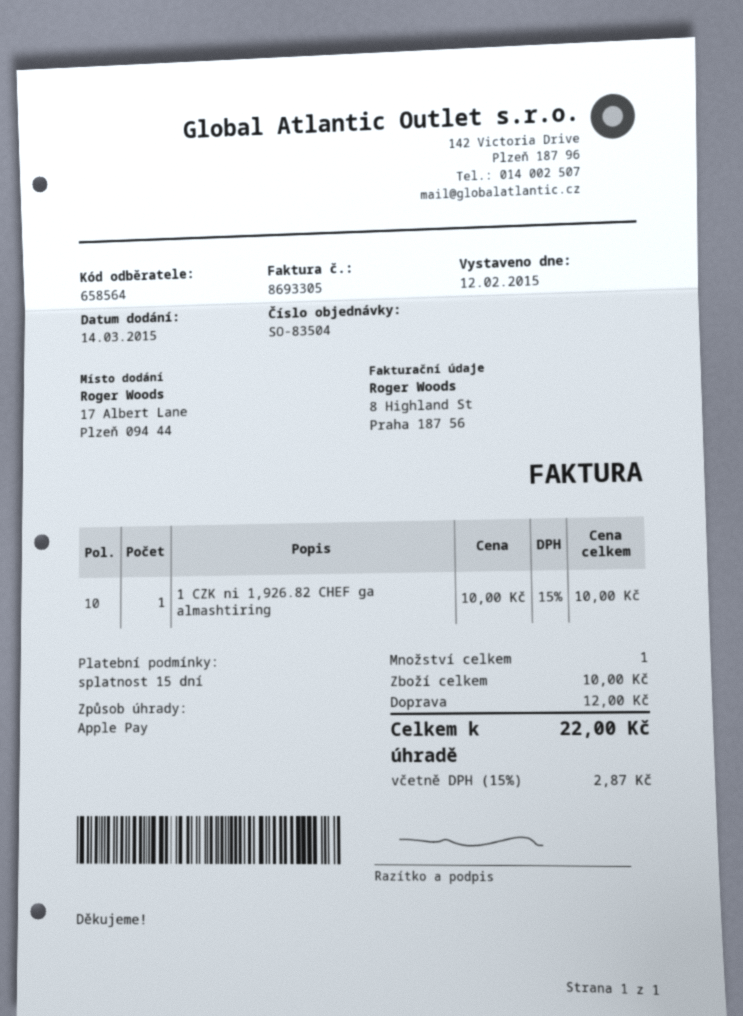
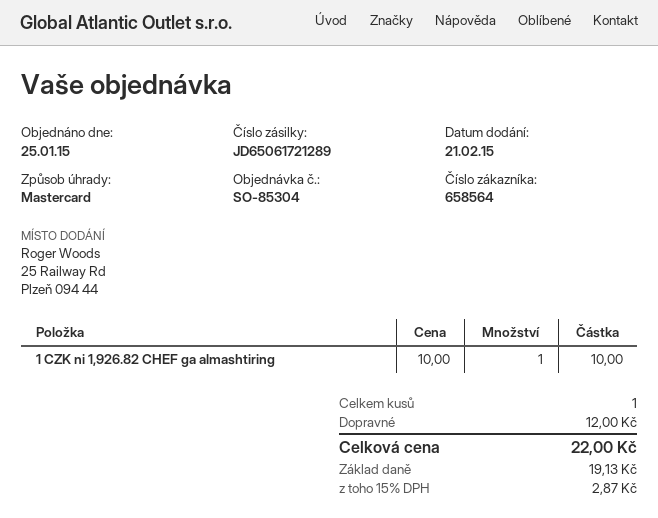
order number: SO-83504 -> SO-85304
delivery date: 2015-03-14 -> 2015-02-21
payment method: Apple Pay -> Mastercard
ship to: 17 Albert Lane, Plzeň 094 44 -> 25 Railway Rd, Plzeň 094 44

